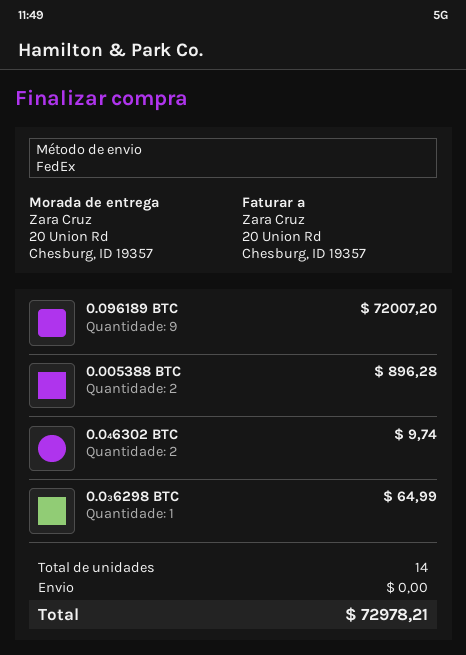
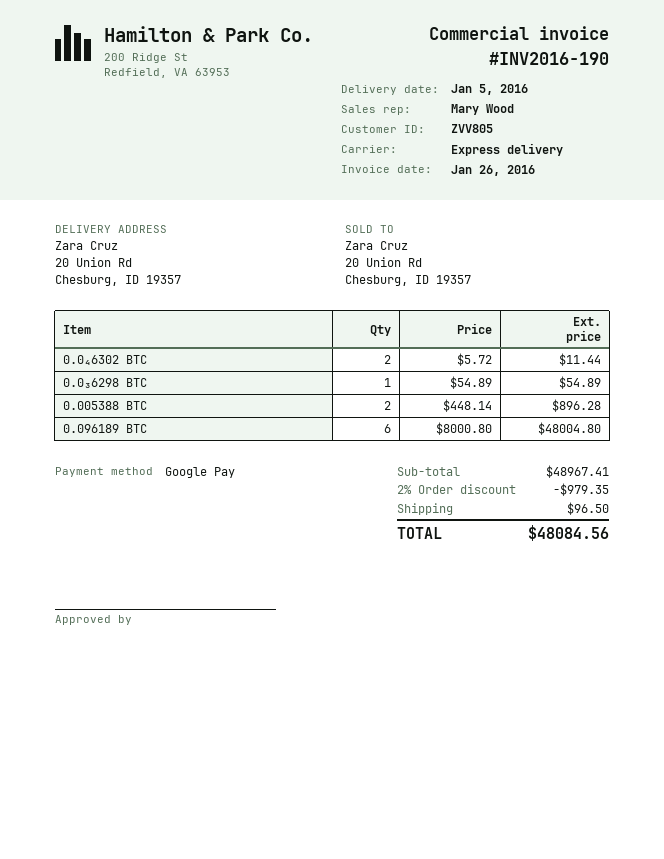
shipping method: FedEx -> express
0.096189 BTC: 9 for 72007.20 -> 6 for 48004.80
0.0₄6302 BTC: 2 for 9.74 -> 2 for 11.44
0.0₃6298 BTC: 1 for 64.99 -> 1 for 54.89
discount: none -> 2% = 979.35
shipping: 0.00 -> 96.50
total: 72978.21 -> 48084.56

